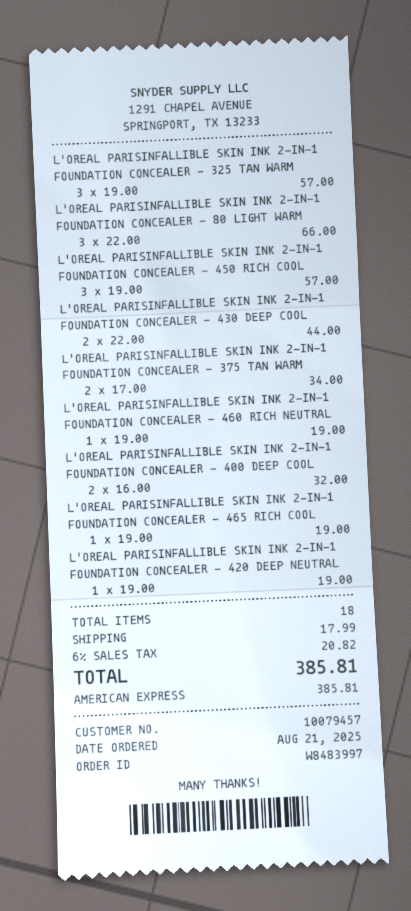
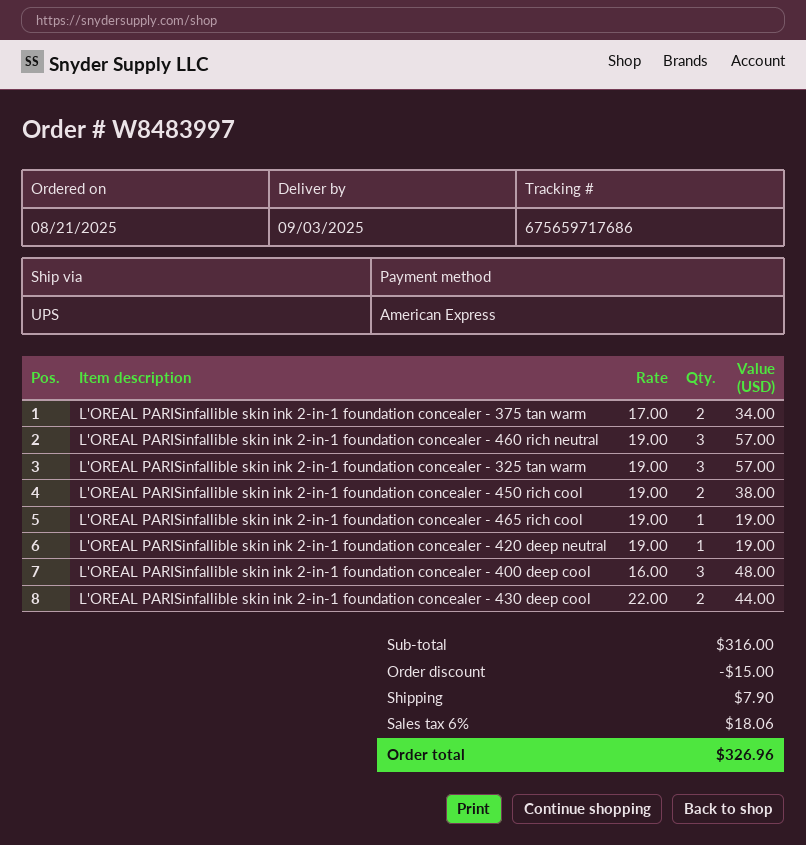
L'OREAL PARISINFALLIBLE SKIN INK 2-IN-1 FOUNDATION CONCEALER - 80 LIGHT WARM: 3 x 22.00 = 66.00 -> none
L'OREAL PARISINFALLIBLE SKIN INK 2-IN-1 FOUNDATION CONCEALER - 450 RICH COOL: 3 x 19.00 = 57.00 -> 2 x 19.00 = 38.00
L'OREAL PARISINFALLIBLE SKIN INK 2-IN-1 FOUNDATION CONCEALER - 460 RICH NEUTRAL: 1 x 19.00 = 19.00 -> 3 x 19.00 = 57.00
L'OREAL PARISINFALLIBLE SKIN INK 2-IN-1 FOUNDATION CONCEALER - 400 DEEP COOL: 2 x 16.00 = 32.00 -> 3 x 16.00 = 48.00
discount: none -> 15.00
shipping: 17.99 -> 7.90
tax: 6% = 20.82 -> 6% = 18.06
total: 385.81 -> 326.96

